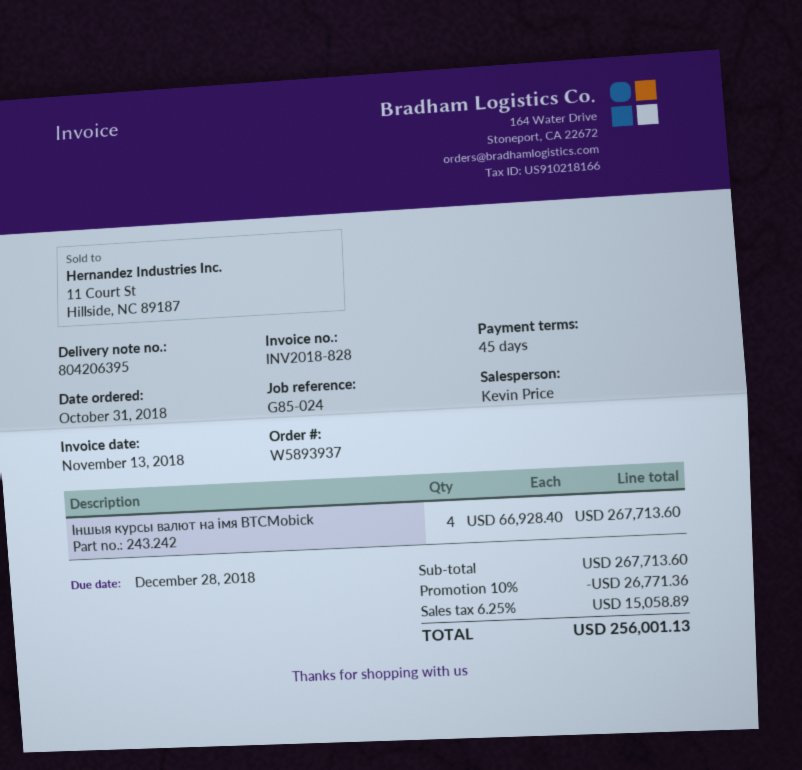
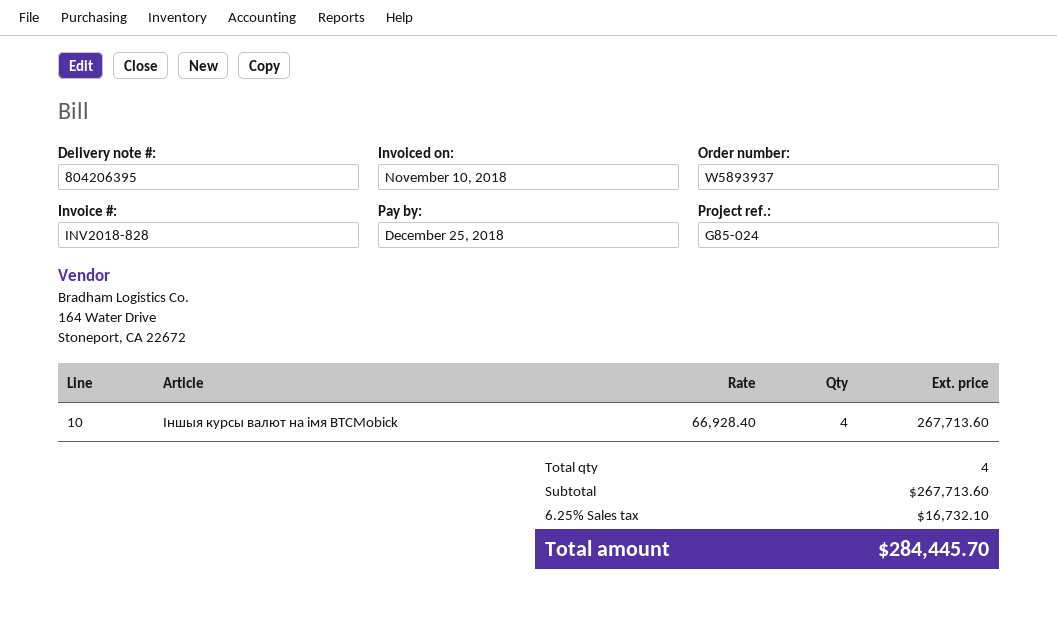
invoice date: 2018-11-13 -> 2018-11-10
due date: 2018-12-28 -> 2018-12-25
discount: 10% = 26771.36 -> none
tax: 6.25% = 15058.89 -> 6.25% = 16732.10
total: 256001.13 -> 284445.70

